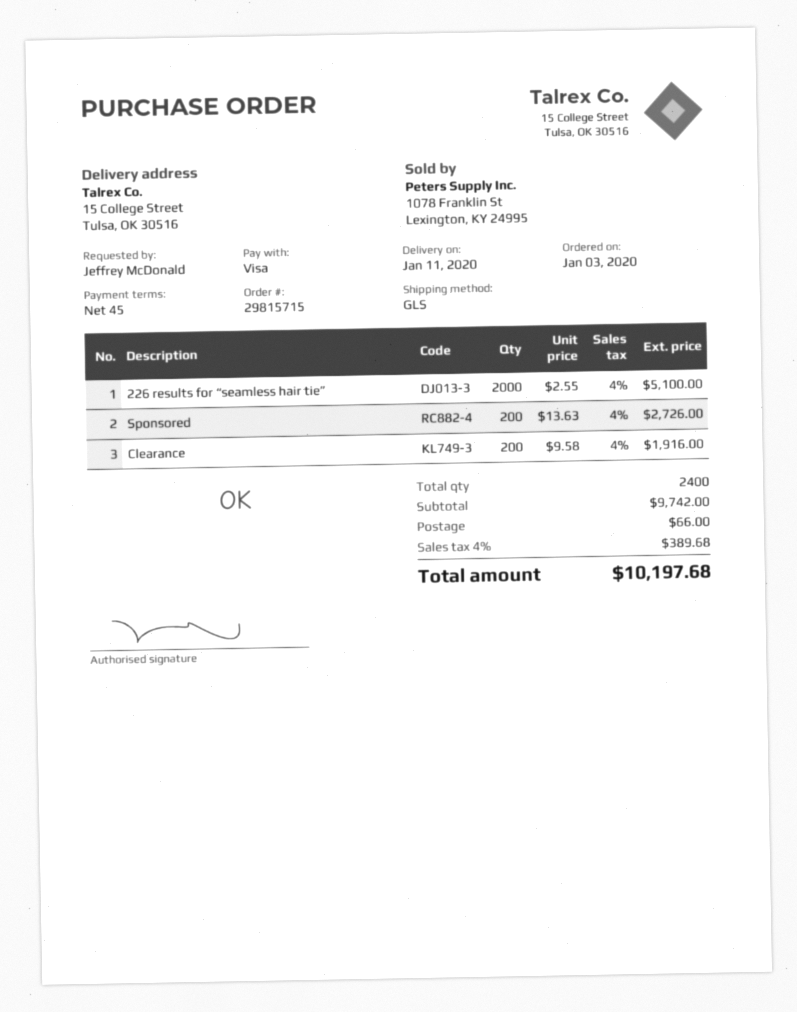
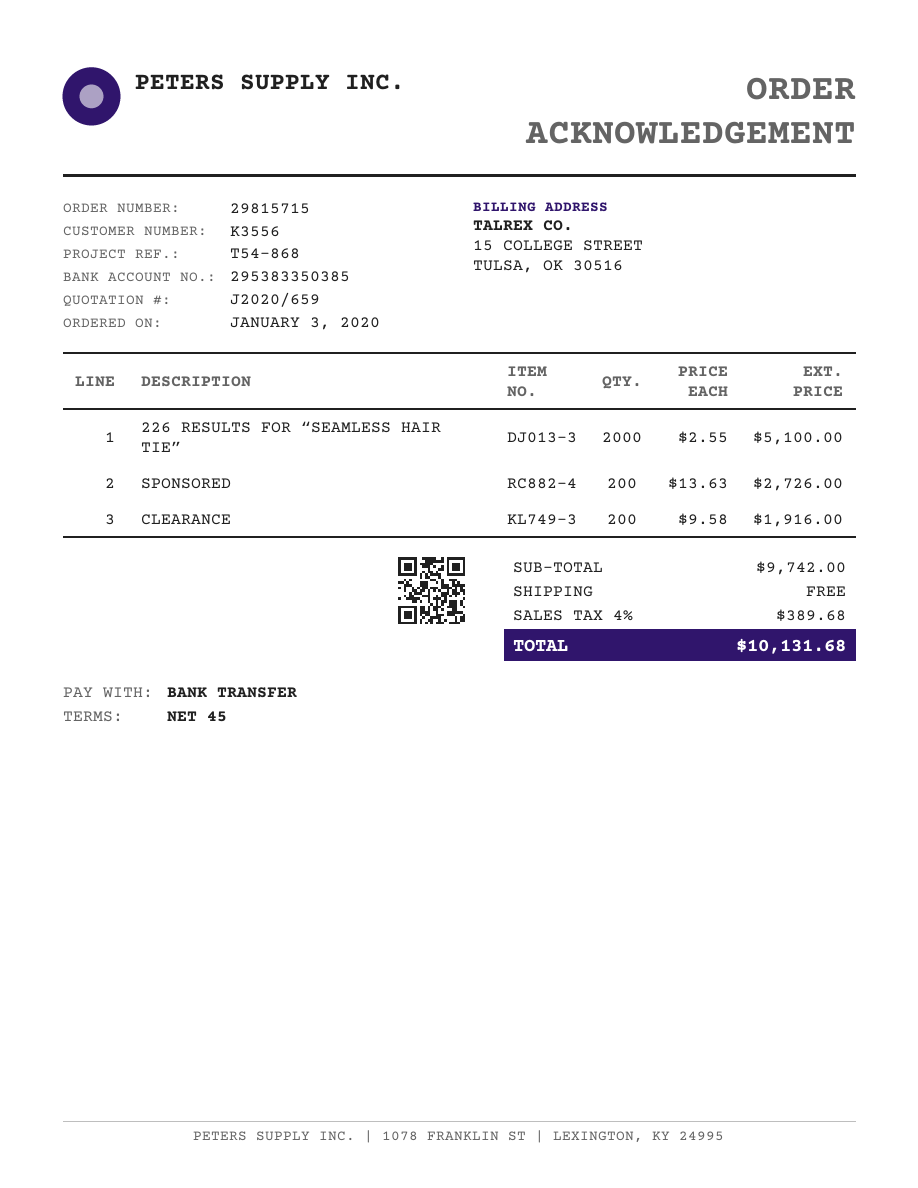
payment method: Visa -> bank transfer
shipping: 66.00 -> 0.00
total: 10197.68 -> 10131.68

